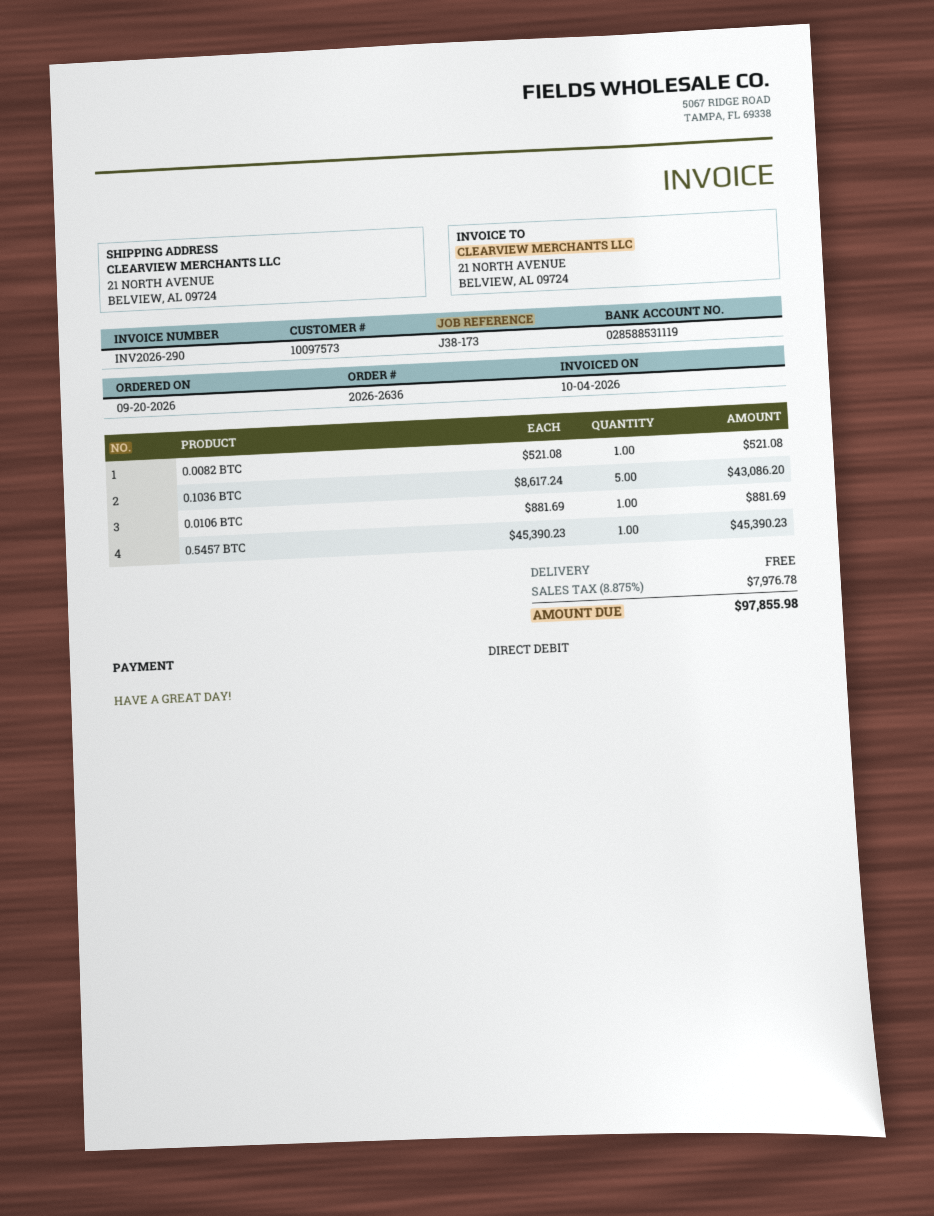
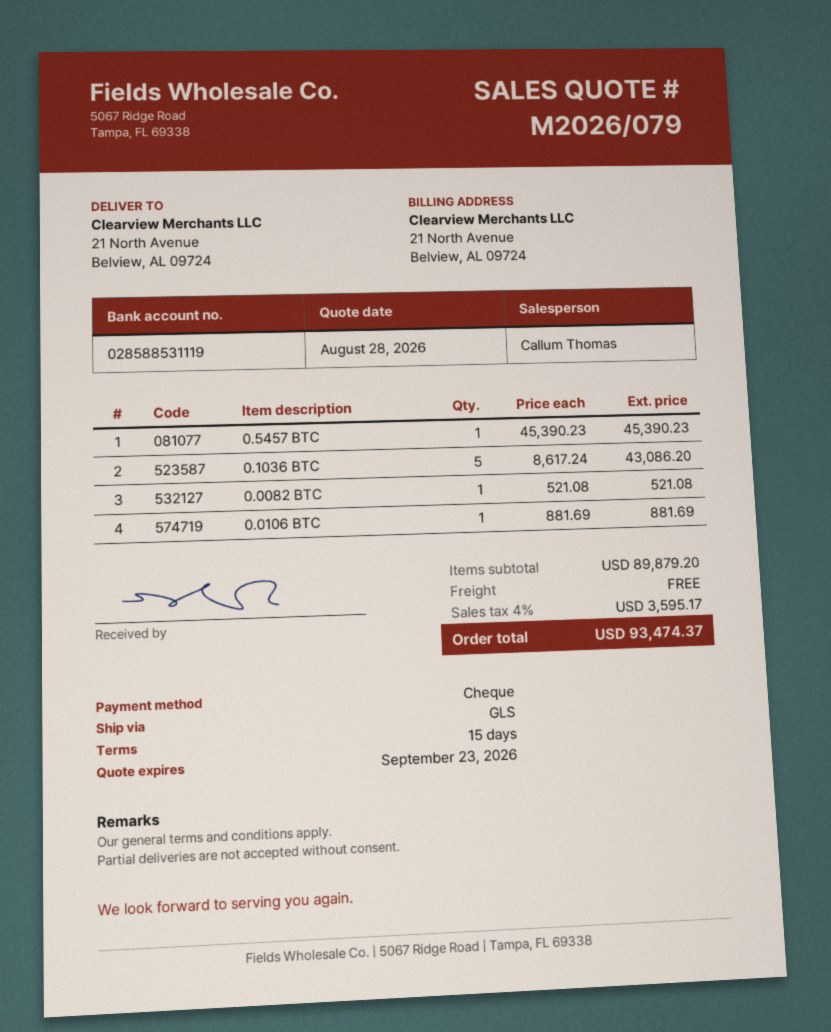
payment method: direct debit -> cheque
tax: 8.875% = 7976.78 -> 4% = 3595.17
total: 97855.98 -> 93474.37

